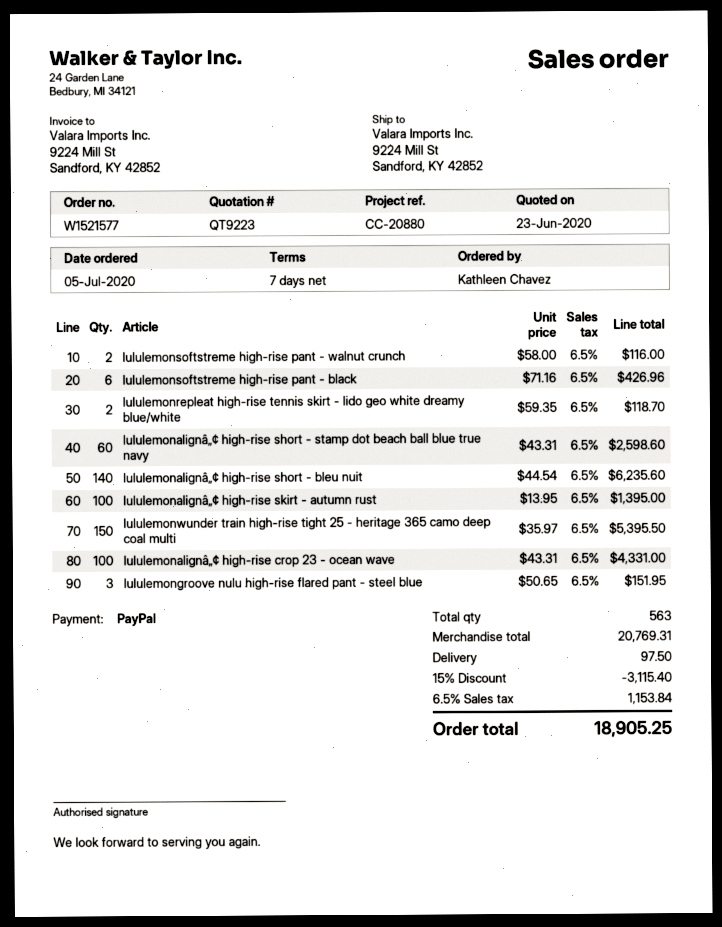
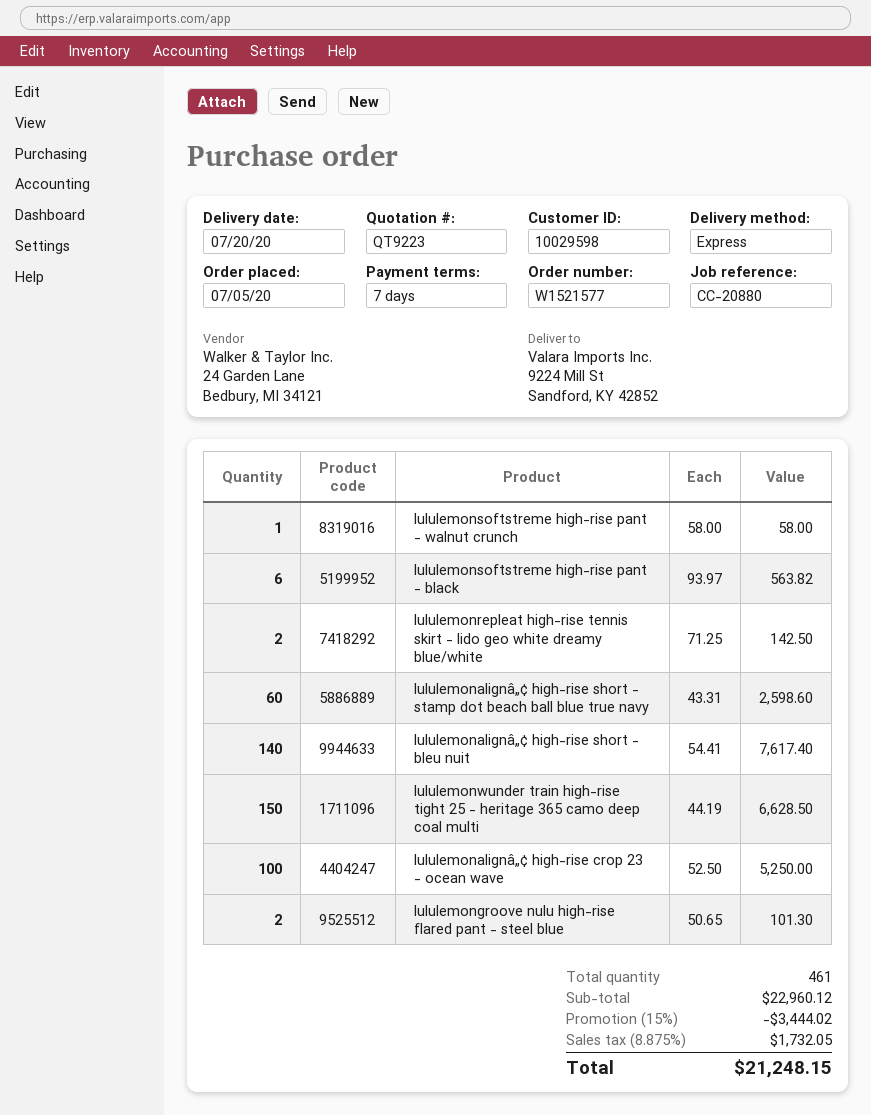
lululemonsoftstreme high-rise pant - walnut crunch: 2 x 58.00 = 116.00 -> 1 x 58.00 = 58.00
lululemonsoftstreme high-rise pant - black: 6 x 71.16 = 426.96 -> 6 x 93.97 = 563.82
lululemonrepleat high-rise tennis skirt - lido geo white dreamy blue/white: 2 x 59.35 = 118.70 -> 2 x 71.25 = 142.50
lululemonalignâ„¢ high-rise short - bleu nuit: 140 x 44.54 = 6235.60 -> 140 x 54.41 = 7617.40
lululemonalignâ„¢ high-rise skirt - autumn rust: 100 x 13.95 = 1395.00 -> none
lululemonwunder train high-rise tight 25 - heritage 365 camo deep coal multi: 150 x 35.97 = 5395.50 -> 150 x 44.19 = 6628.50
lululemonalignâ„¢ high-rise crop 23 - ocean wave: 100 x 43.31 = 4331.00 -> 100 x 52.50 = 5250.00
lululemongroove nulu high-rise flared pant - steel blue: 3 x 50.65 = 151.95 -> 2 x 50.65 = 101.30
total quantity: 563 -> 461
subtotal: 20769.31 -> 22960.12
discount: 15% = 3115.40 -> 15% = 3444.02
shipping: 97.50 -> none
tax: 6.5% = 1153.84 -> 8.875% = 1732.05
total: 18905.25 -> 21248.15

